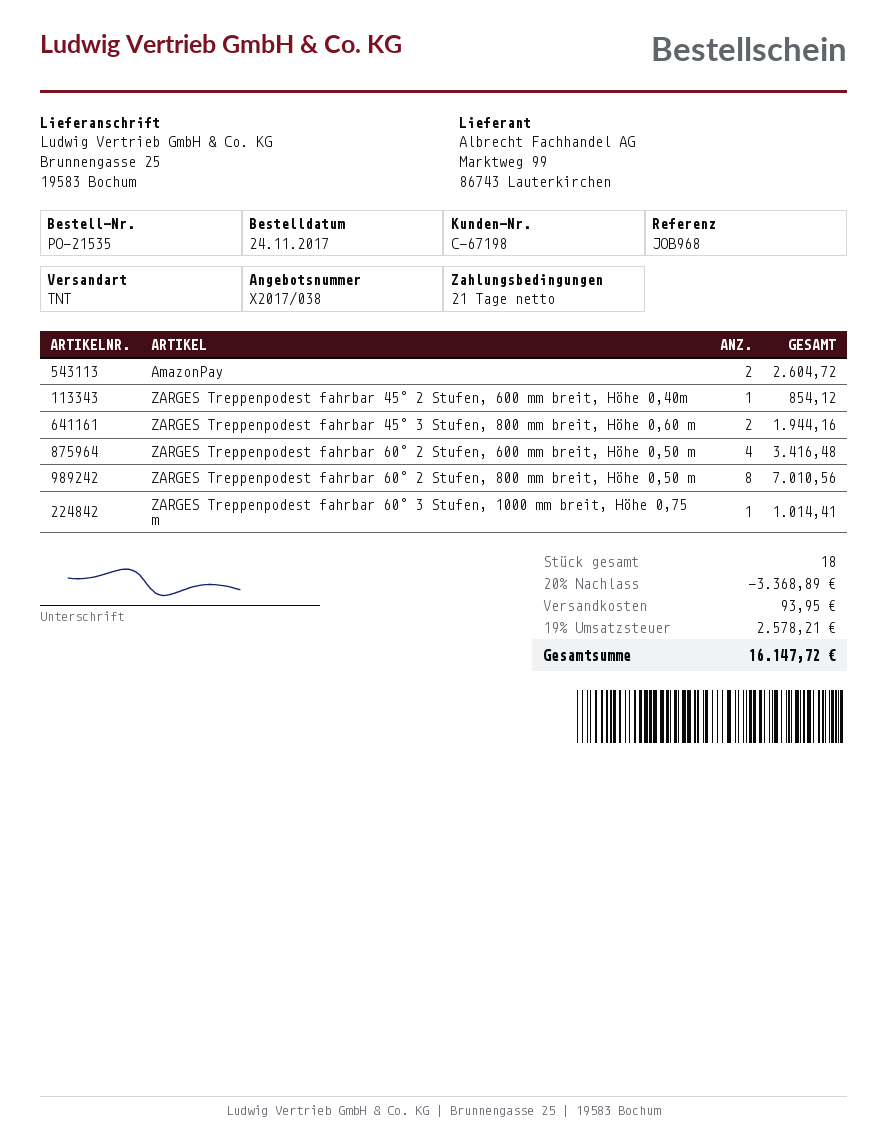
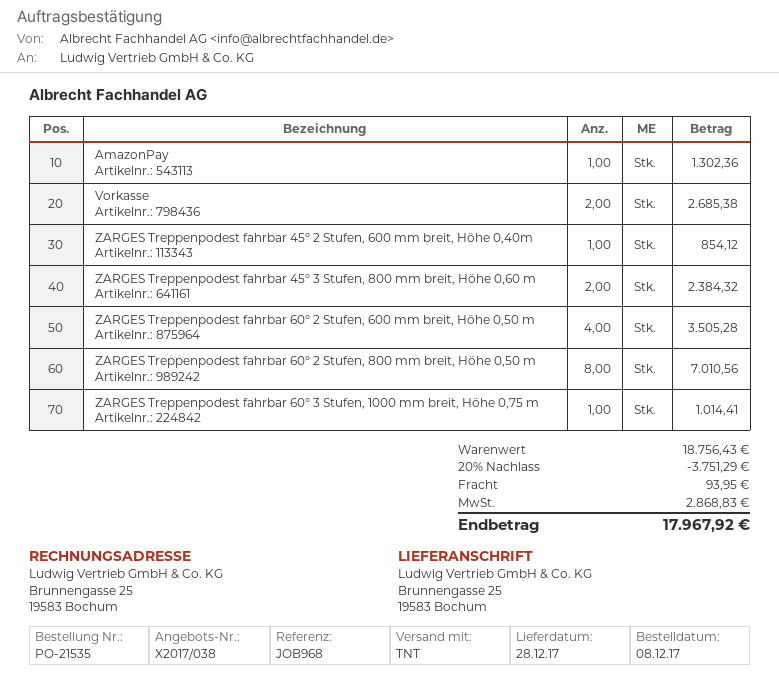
order date: 2017-11-24 -> 2017-12-08
AmazonPay: 2 for 2604.72 -> 1 for 1302.36
ZARGES Treppenpodest fahrbar 45° 3 Stufen, 800 mm breit, Höhe 0,60 m: 2 for 1944.16 -> 2 for 2384.32
ZARGES Treppenpodest fahrbar 60° 2 Stufen, 600 mm breit, Höhe 0,50 m: 4 for 3416.48 -> 4 for 3505.28
Vorkasse: none -> 2 for 2685.38
discount: 20% = 3368.89 -> 20% = 3751.29
tax: 2578.21 -> 2868.83
total: 16147.72 -> 17967.92

